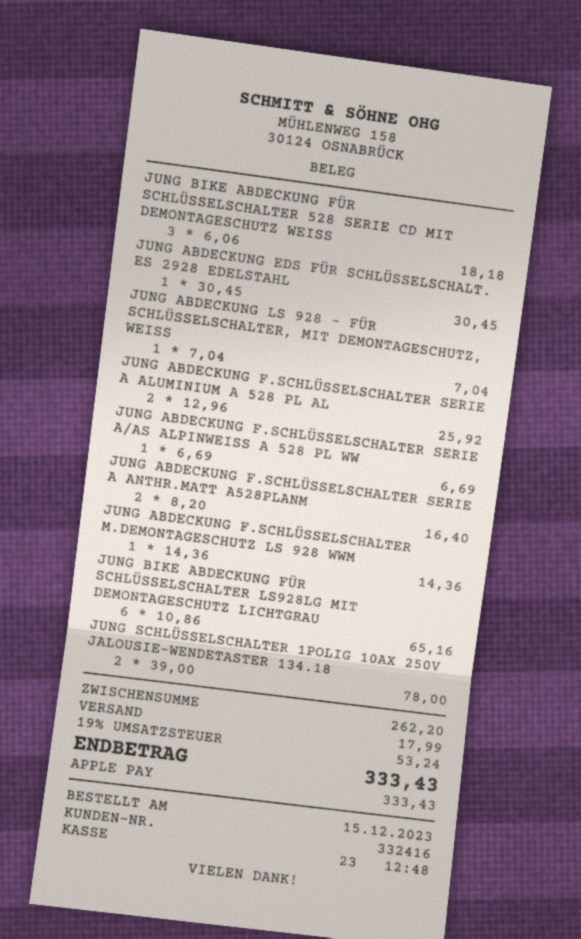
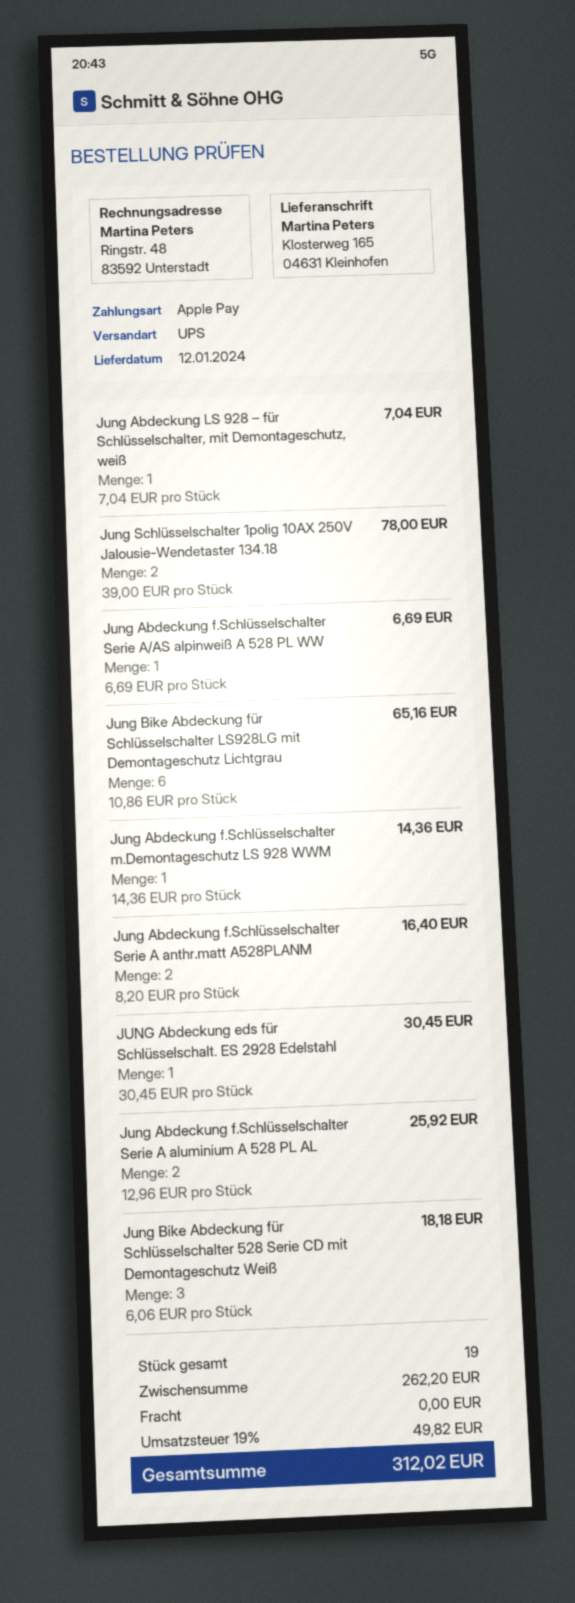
shipping: 17.99 -> 0.00
tax: 19% = 53.24 -> 19% = 49.82
total: 333.43 -> 312.02

